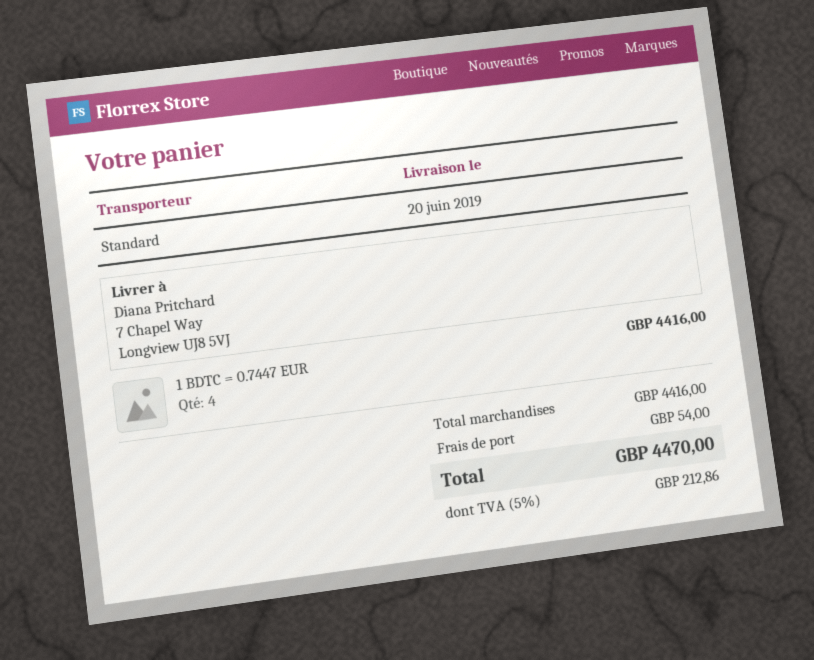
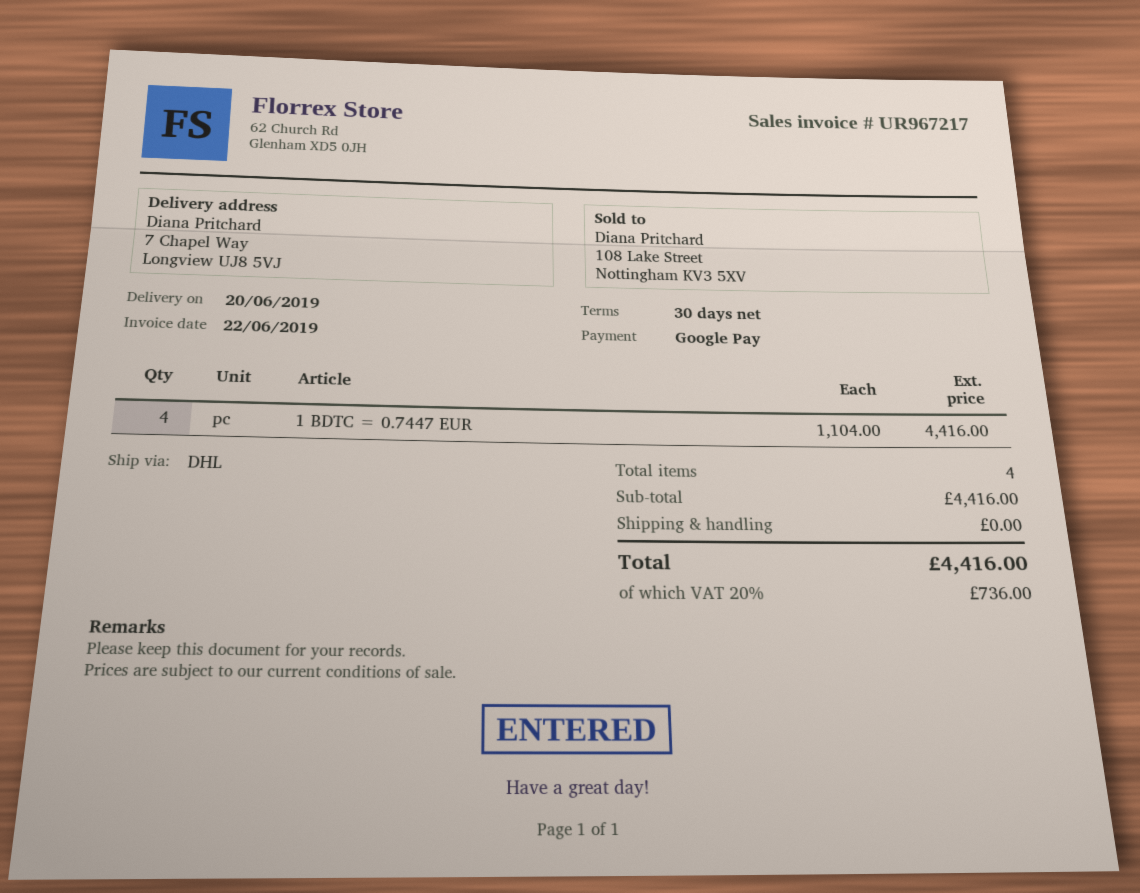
shipping method: standard -> DHL
shipping: 54.00 -> 0.00
tax: 5% = 212.86 -> 20% = 736.00
total: 4470.00 -> 4416.00

